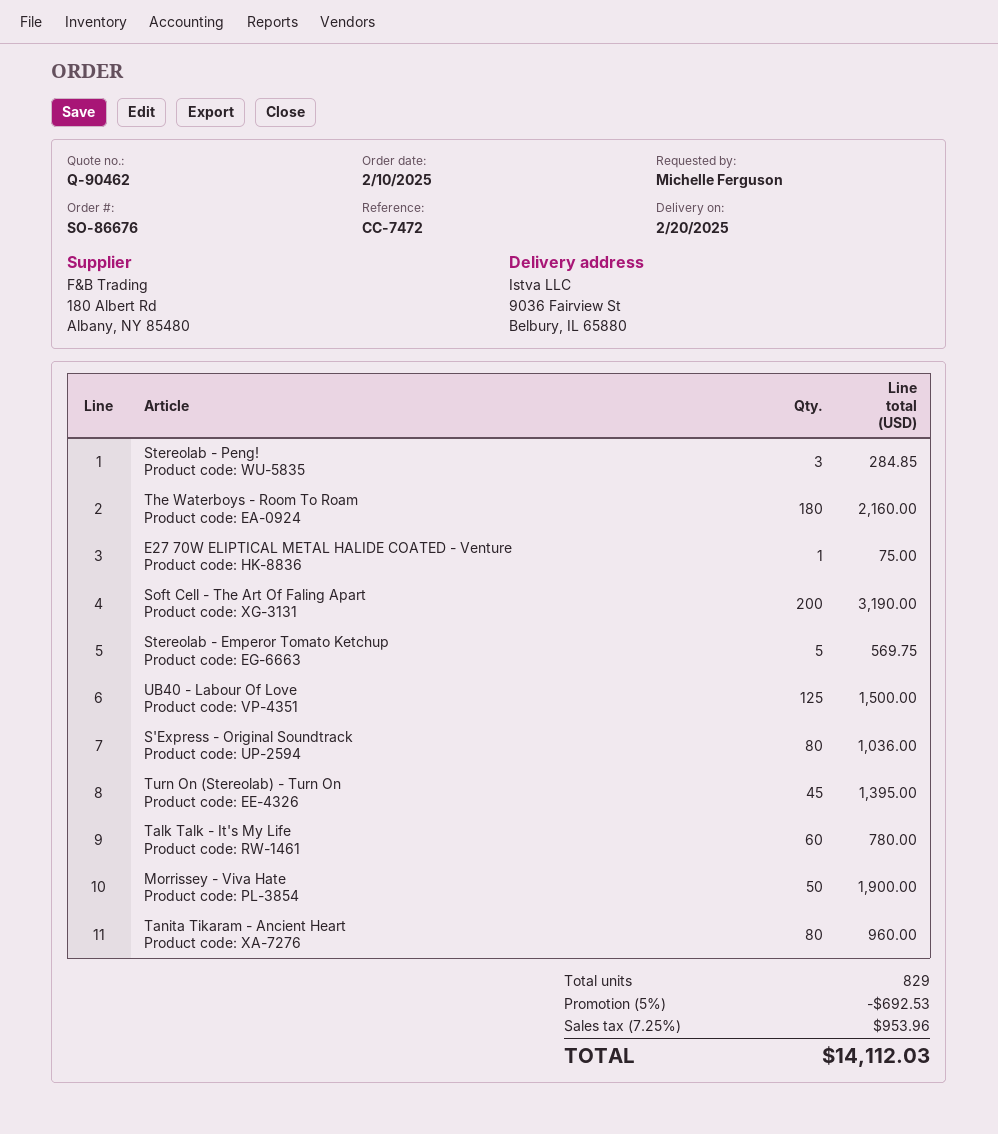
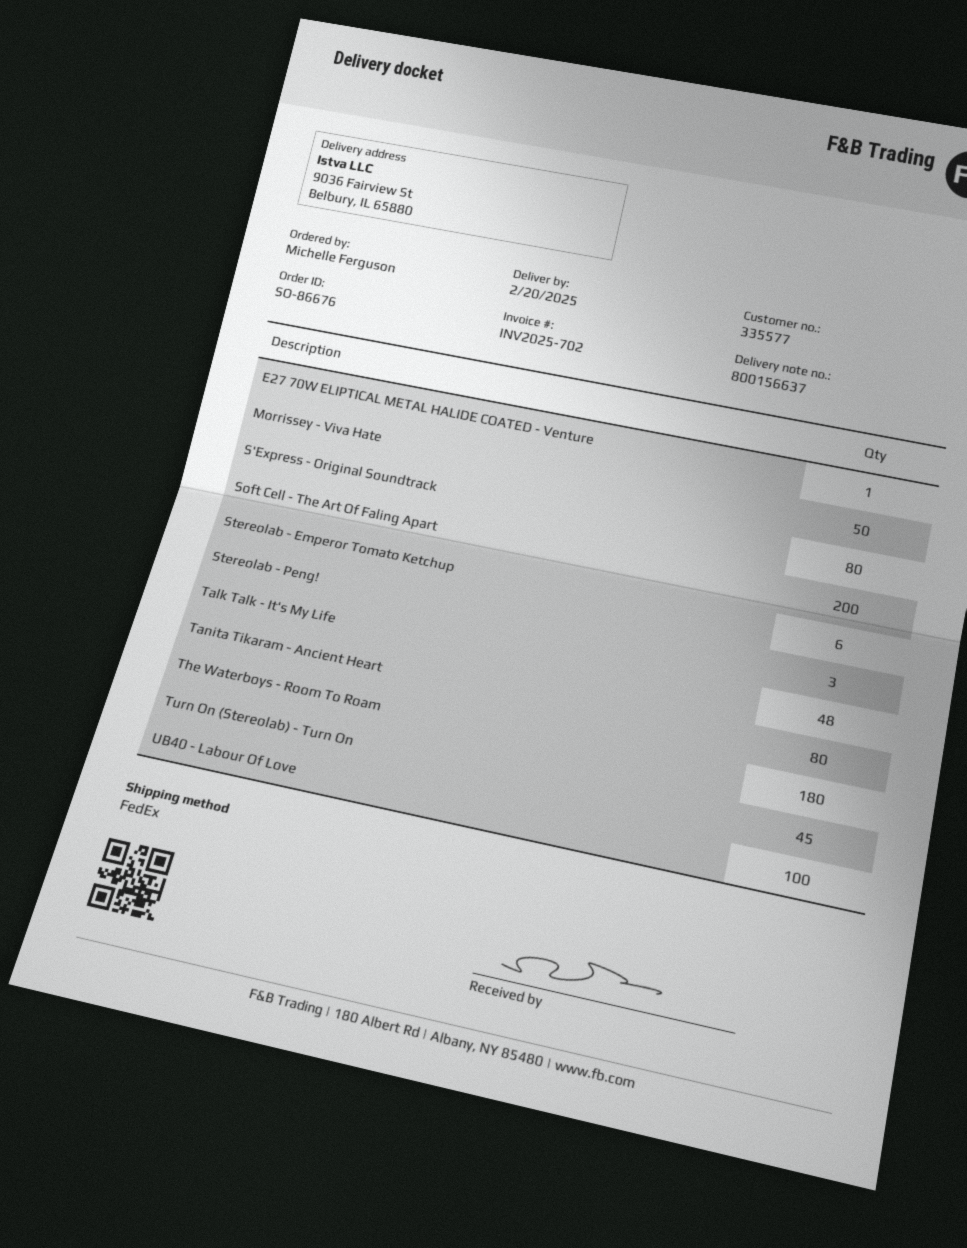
Stereolab - Emperor Tomato Ketchup: 5 -> 6
UB40 - Labour Of Love: 125 -> 100
Talk Talk - It's My Life: 60 -> 48

